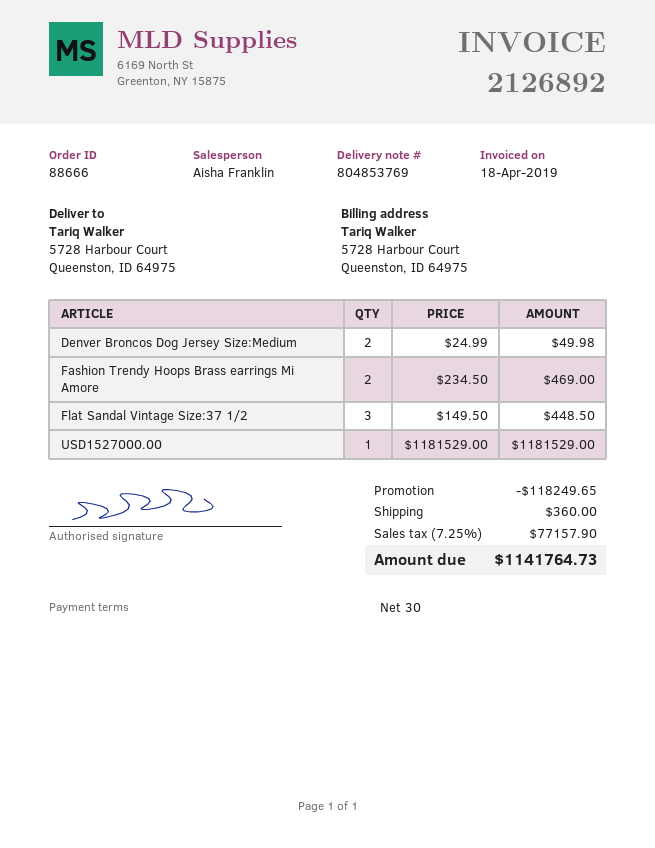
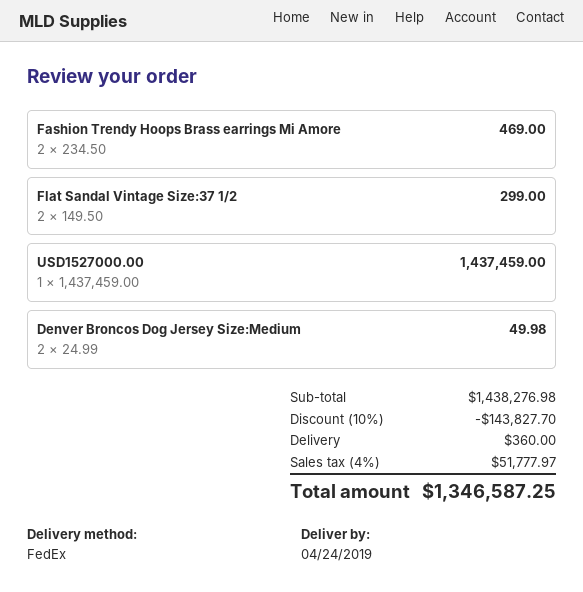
Flat Sandal Vintage Size:37 1/2: 3 x 149.50 = 448.50 -> 2 x 149.50 = 299.00
USD1527000.00: 1 x 1181529.00 = 1181529.00 -> 1 x 1437459.00 = 1437459.00
discount: 118249.65 -> 143827.70
tax: 7.25% = 77157.90 -> 4% = 51777.97
total: 1141764.73 -> 1346587.25

